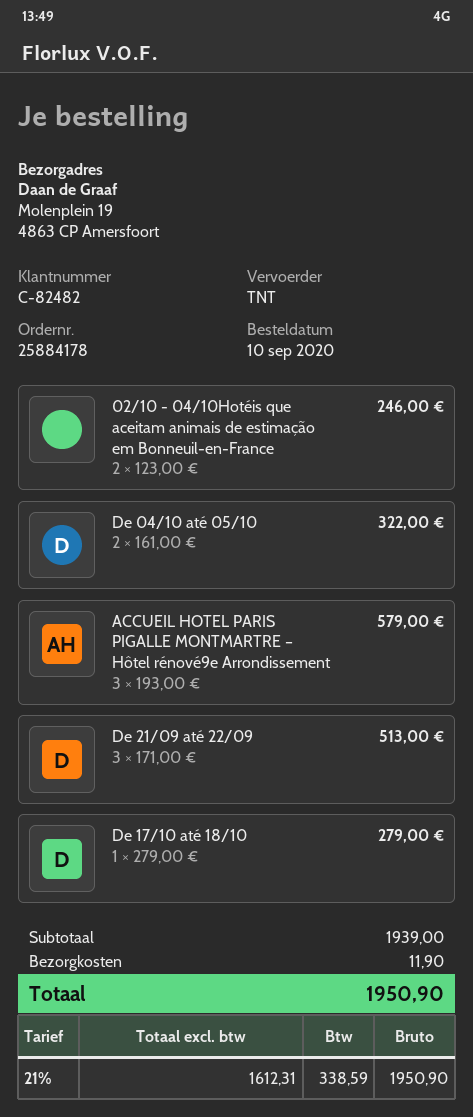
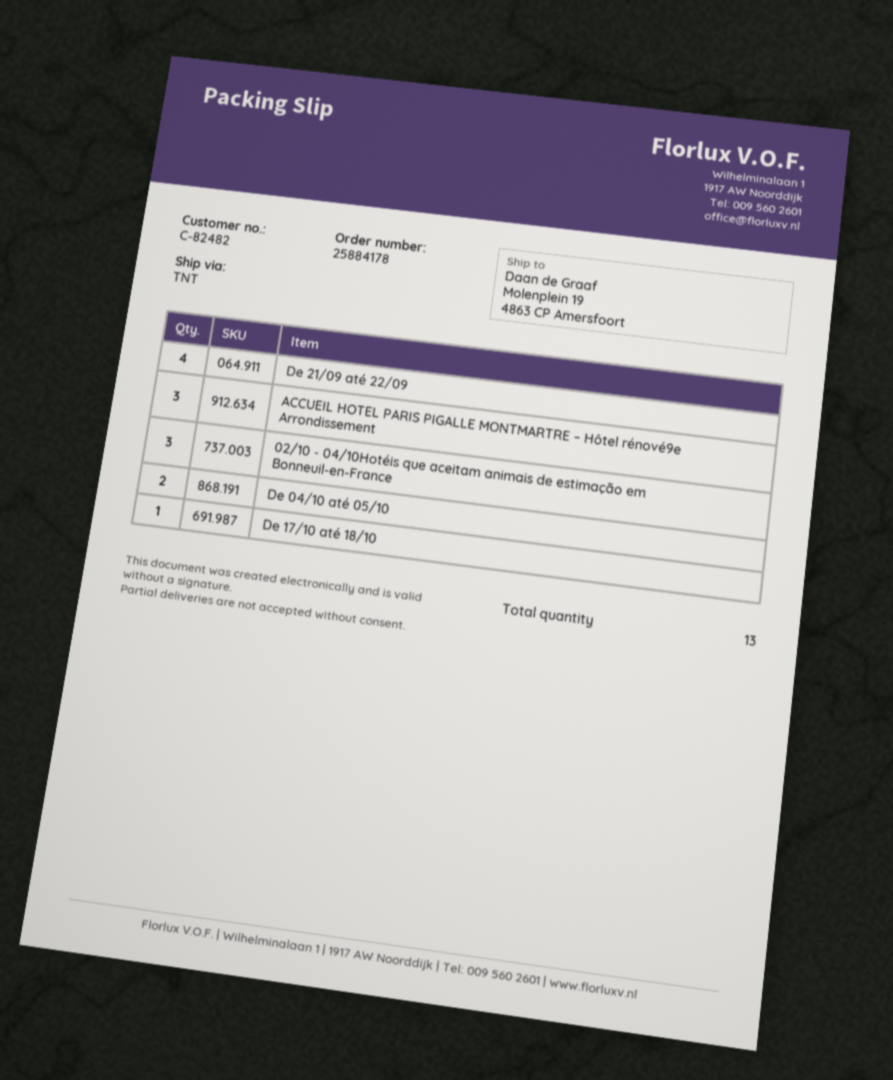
02/10 - 04/10Hotéis que aceitam animais de estimação em Bonneuil-en-France: 2 -> 3
De 21/09 até 22/09: 3 -> 4

